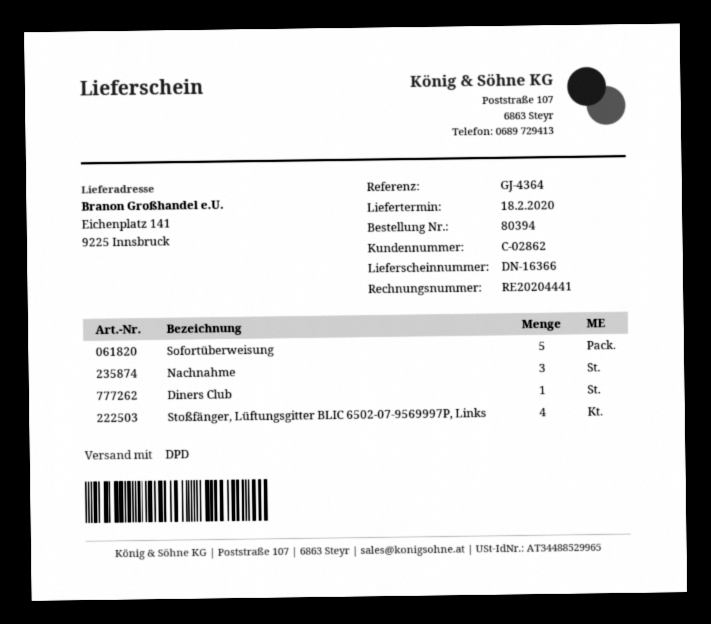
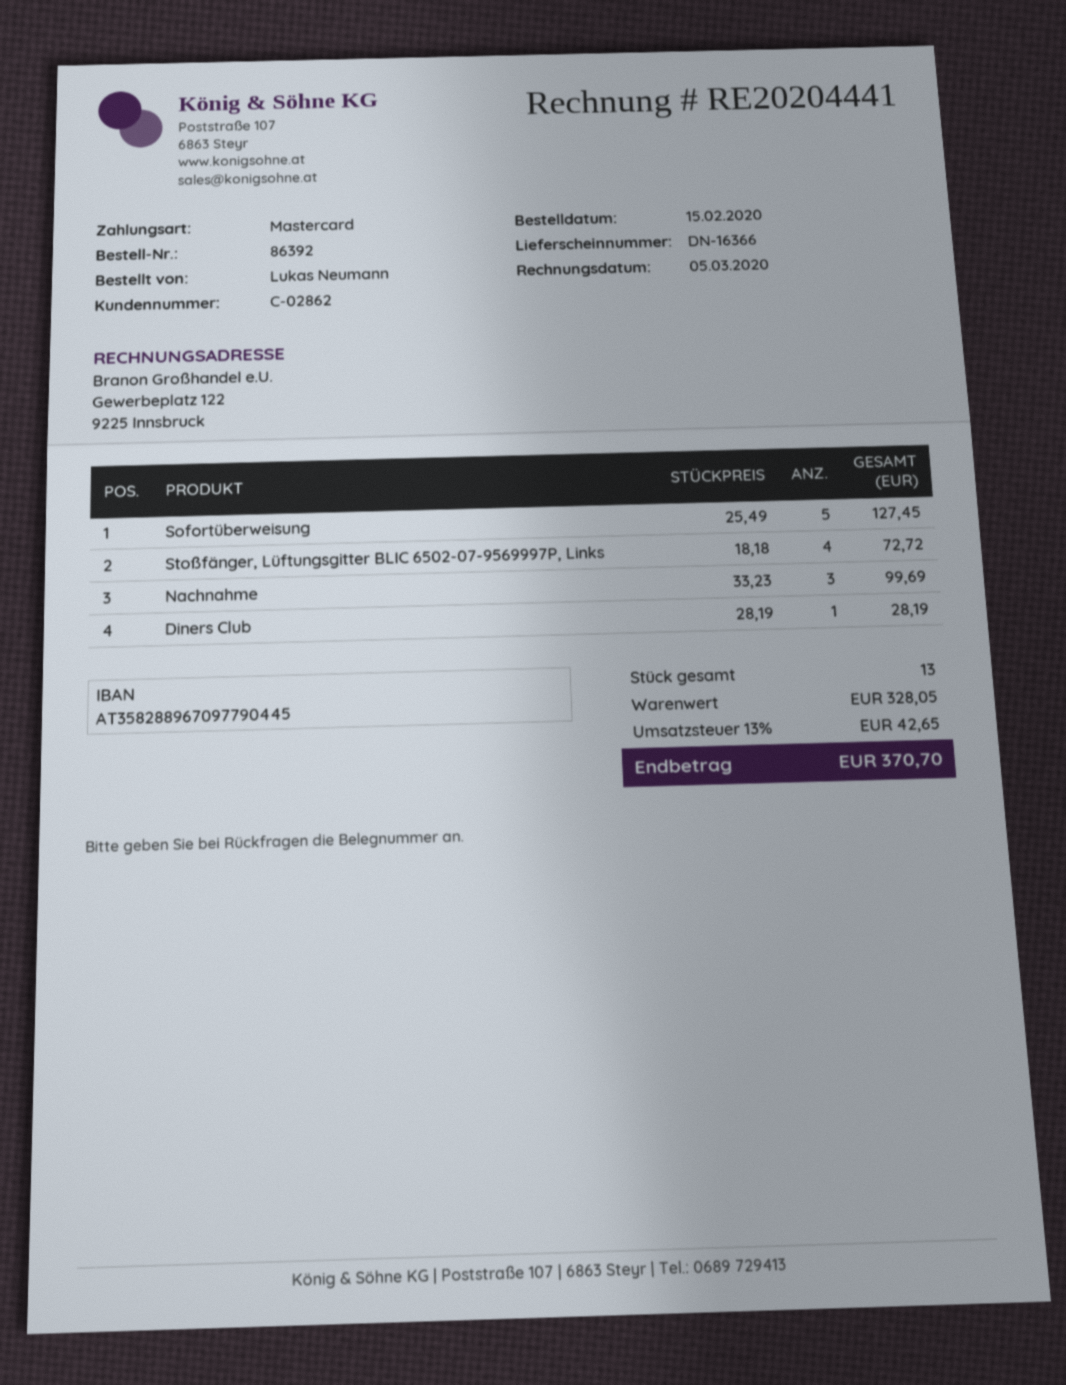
order number: 80394 -> 86392

